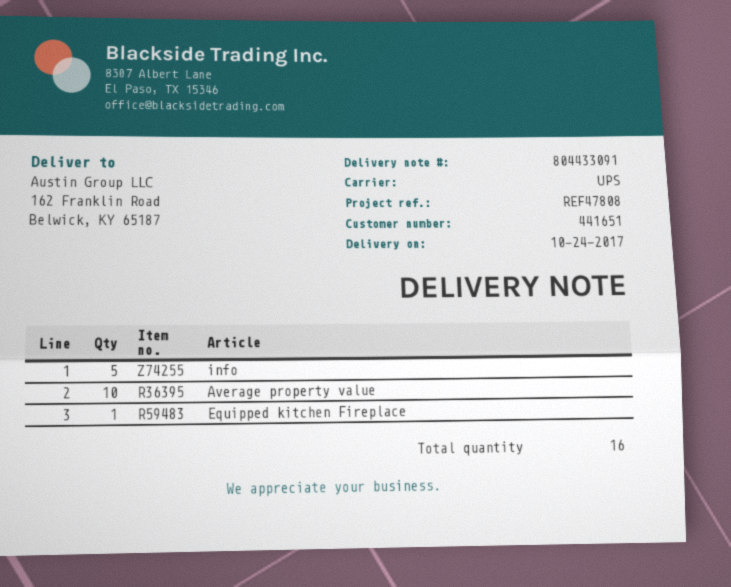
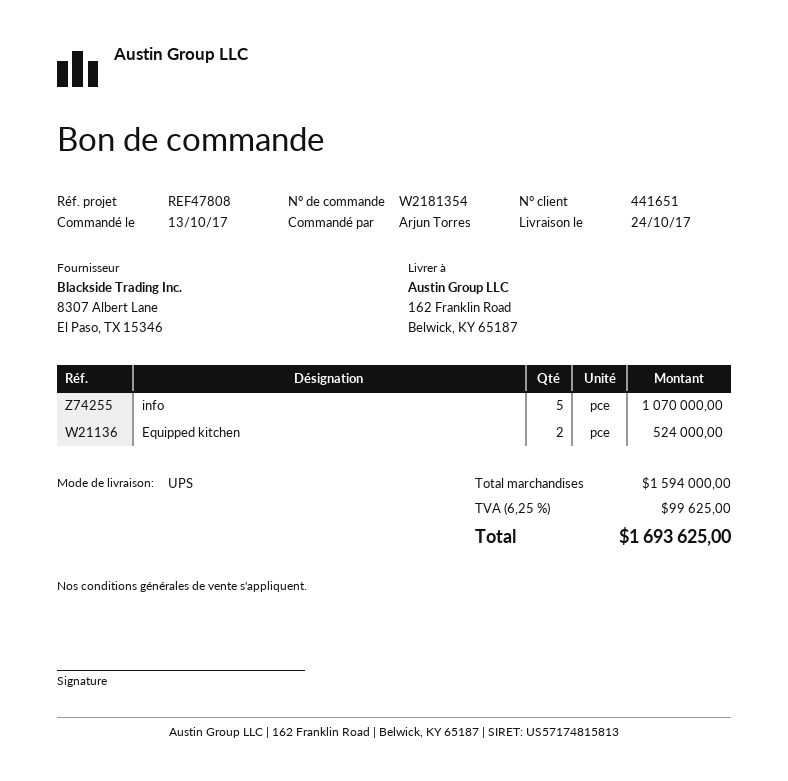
Average property value: 10 -> none
Equipped kitchen Fireplace: 1 -> none
Equipped kitchen: none -> 2

